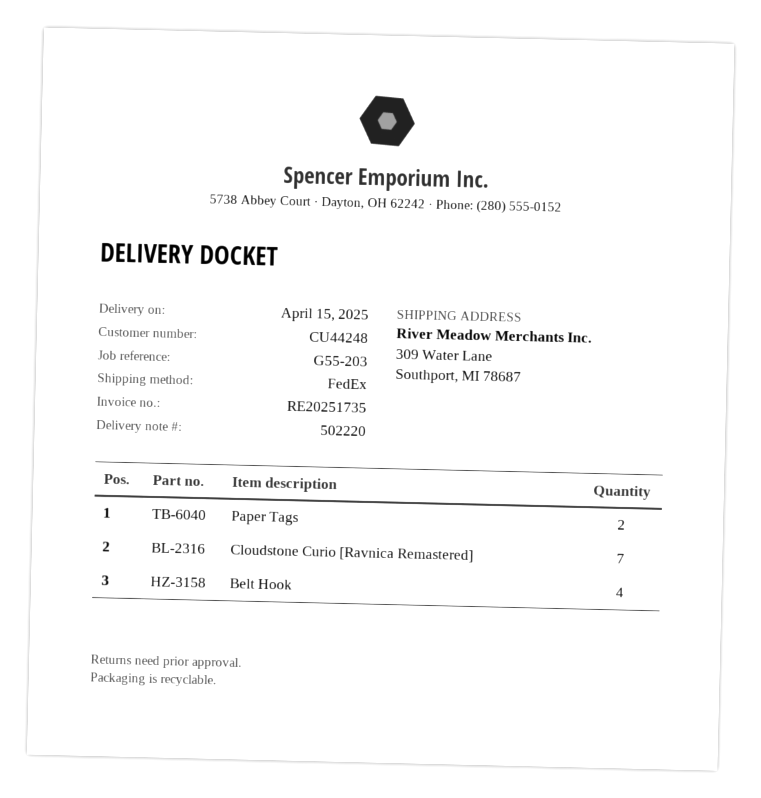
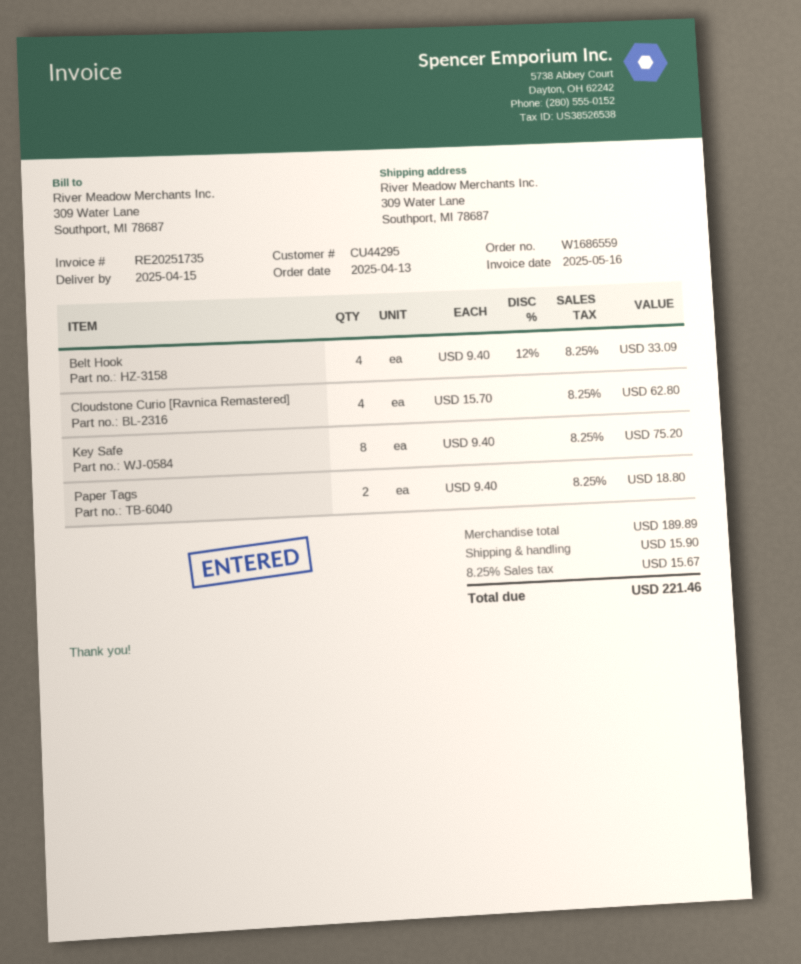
customer number: CU44248 -> CU44295
Cloudstone Curio [Ravnica Remastered]: 7 -> 4
Key Safe: none -> 8

